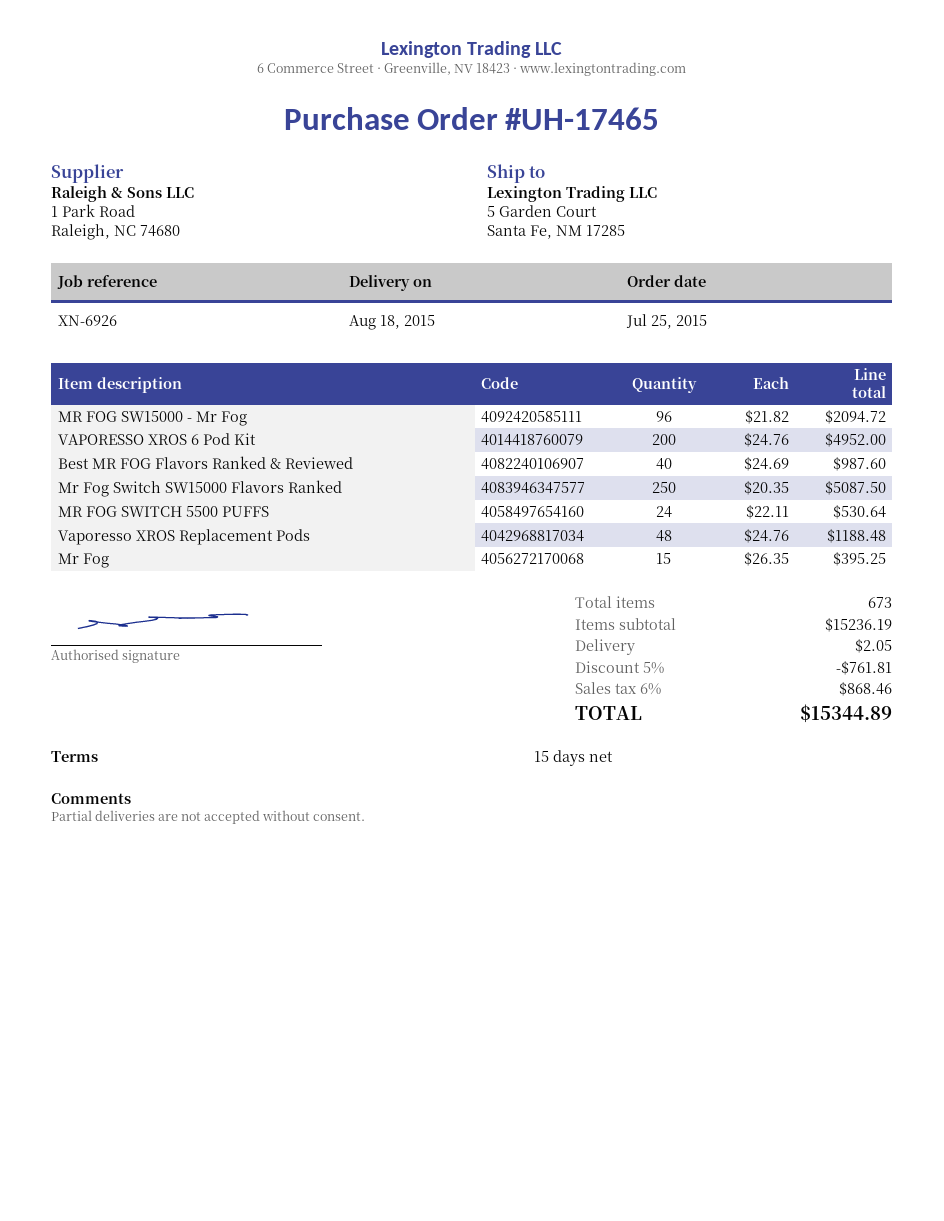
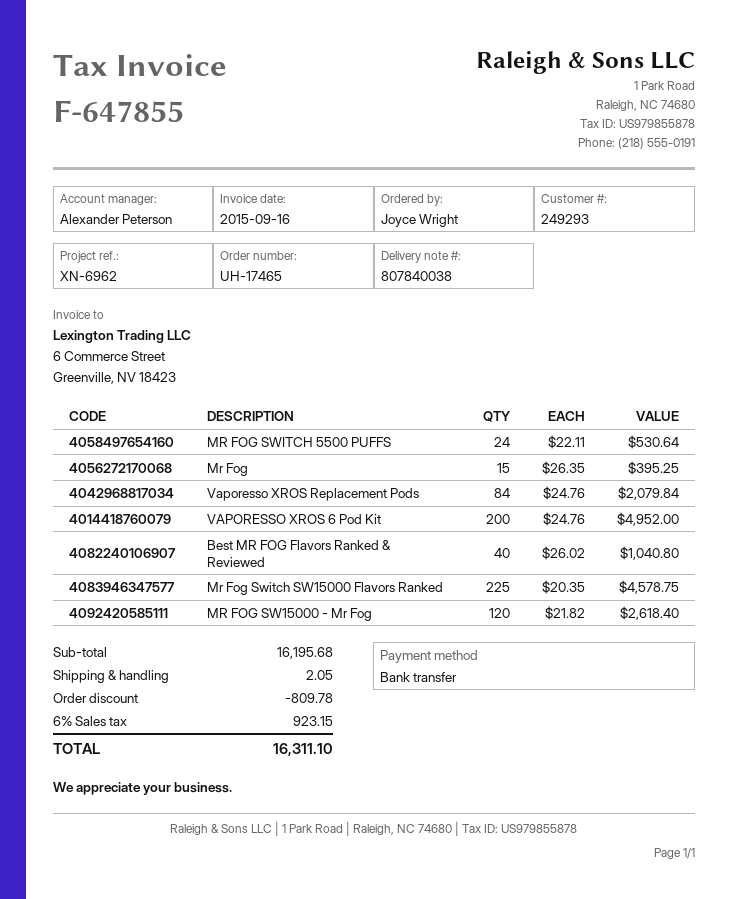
reference: XN-6926 -> XN-6962
MR FOG SW15000 - Mr Fog: 96 x 21.82 = 2094.72 -> 120 x 21.82 = 2618.40
Best MR FOG Flavors Ranked & Reviewed: 40 x 24.69 = 987.60 -> 40 x 26.02 = 1040.80
Mr Fog Switch SW15000 Flavors Ranked: 250 x 20.35 = 5087.50 -> 225 x 20.35 = 4578.75
Vaporesso XROS Replacement Pods: 48 x 24.76 = 1188.48 -> 84 x 24.76 = 2079.84
subtotal: 15236.19 -> 16195.68
discount: 761.81 -> 809.78
tax: 6% = 868.46 -> 6% = 923.15
total: 15344.89 -> 16311.10

